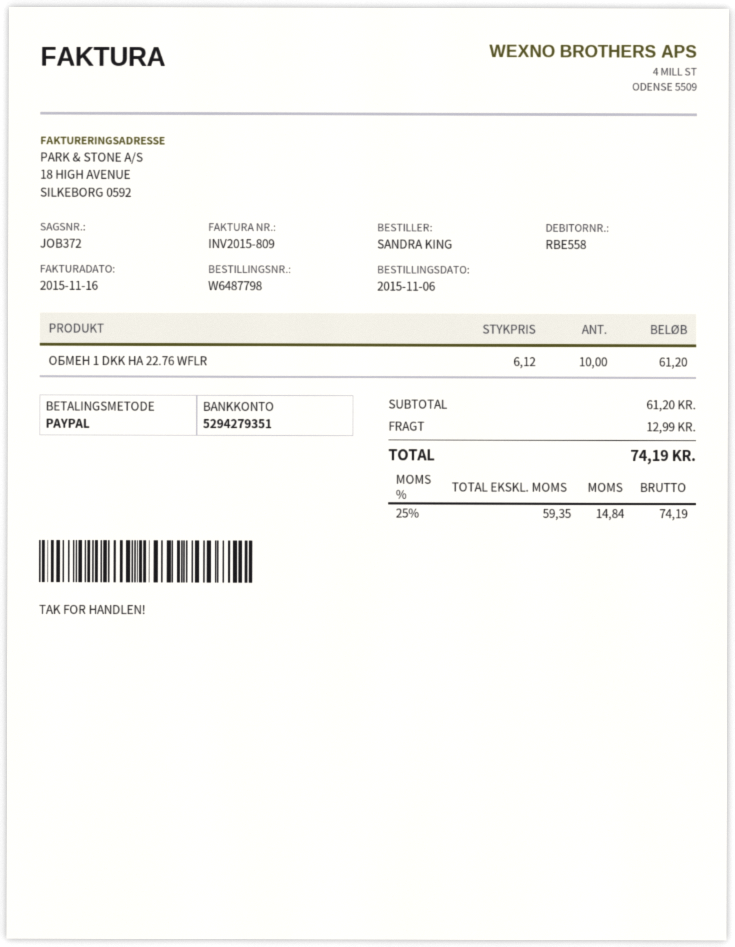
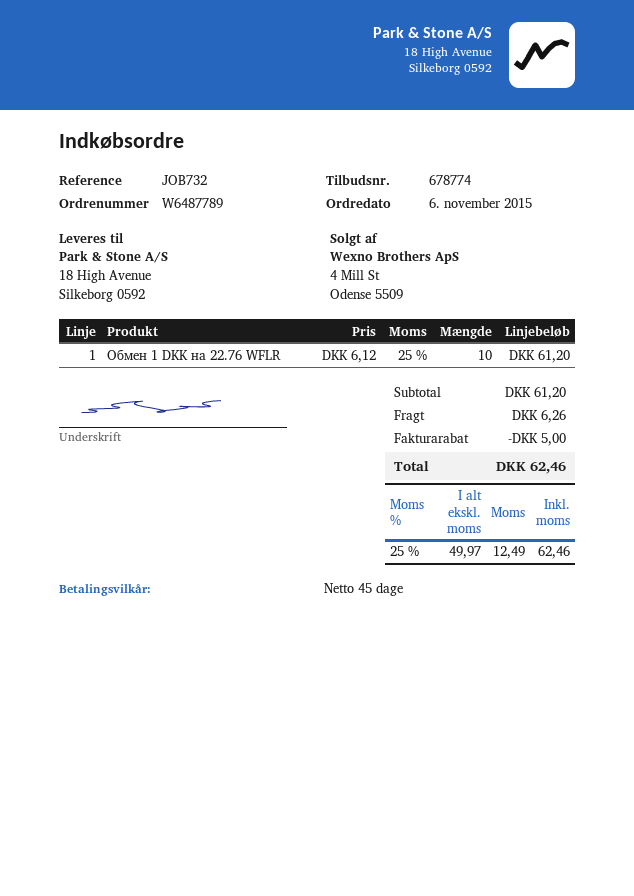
order number: W6487798 -> W6487789
reference: JOB372 -> JOB732
discount: none -> 5.00
shipping: 12.99 -> 6.26
net: 59.35 -> 49.97
tax: 25% = 14.84 -> 25% = 12.49
total: 74.19 -> 62.46

